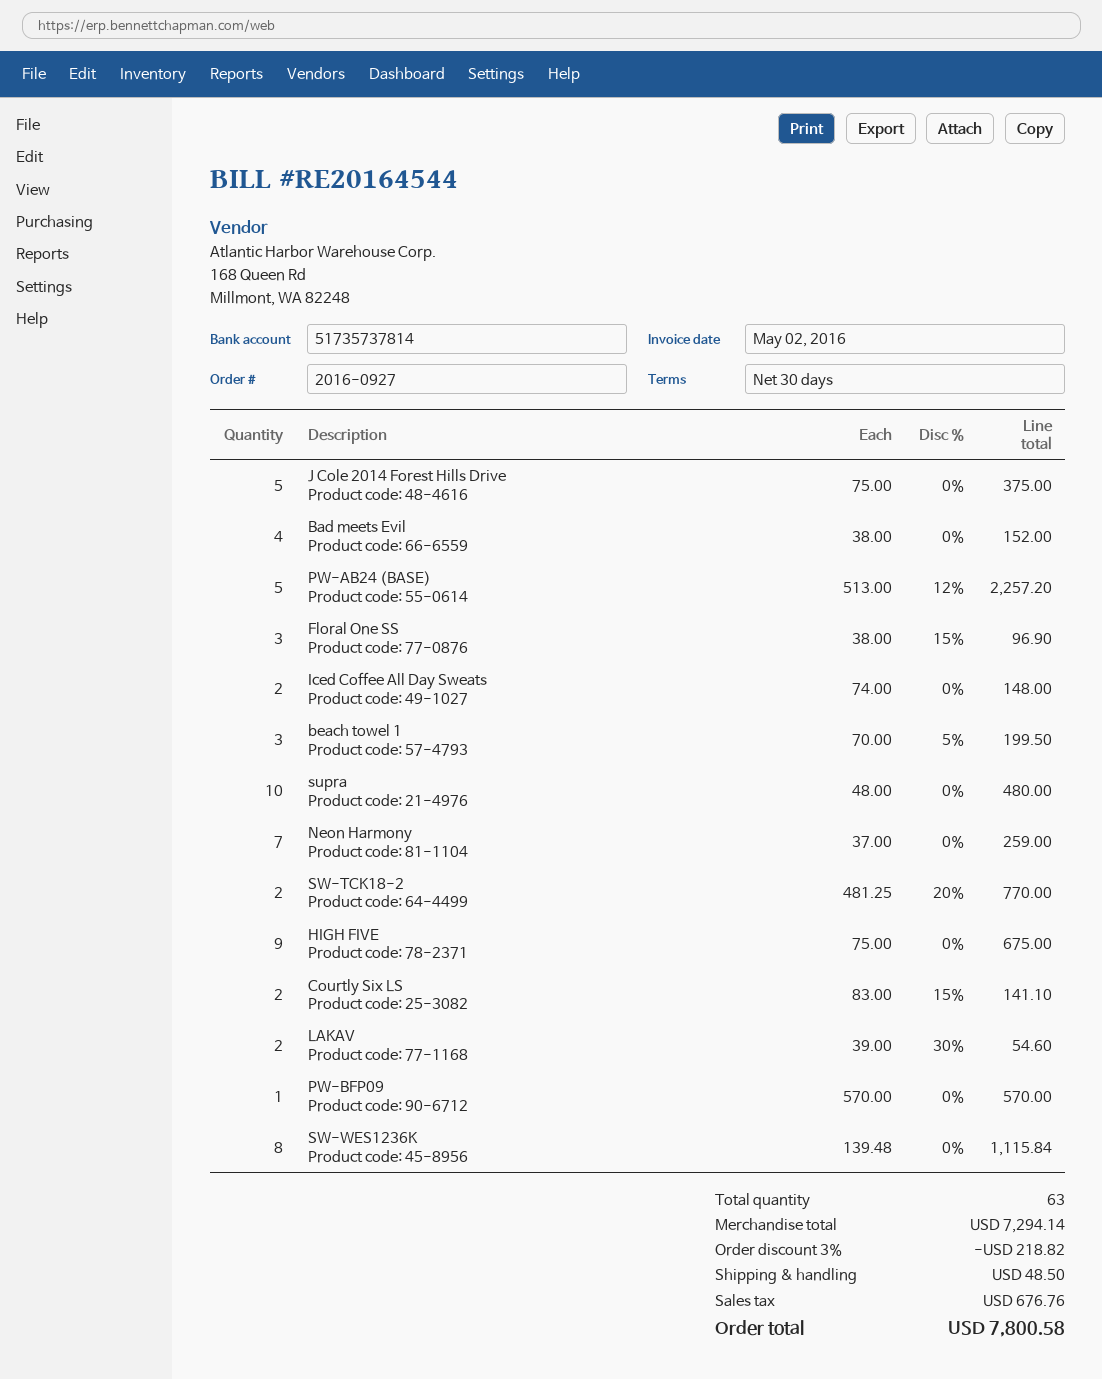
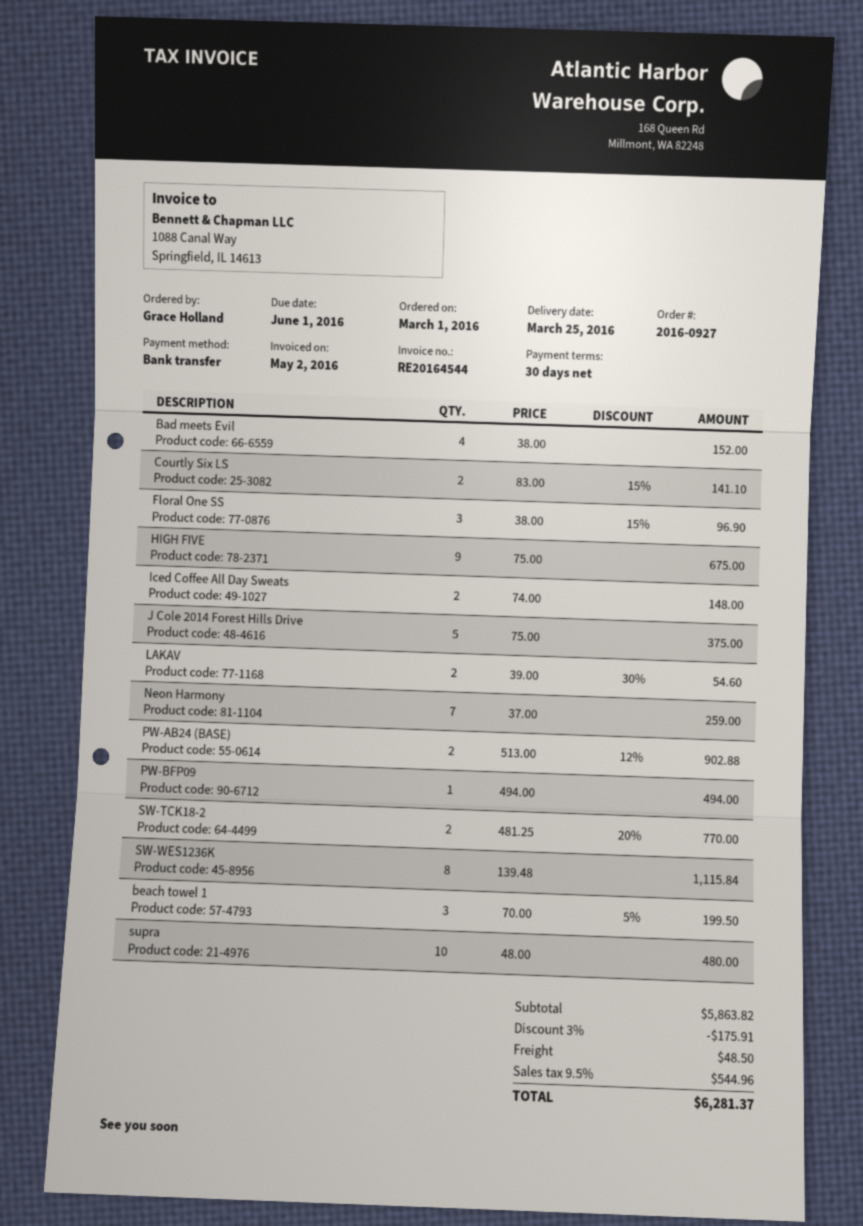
PW-AB24 (BASE): 5 x 513.00 - 12% = 2257.20 -> 2 x 513.00 - 12% = 902.88
PW-BFP09: 1 x 570.00 = 570.00 -> 1 x 494.00 = 494.00
subtotal: 7294.14 -> 5863.82
discount: 3% = 218.82 -> 3% = 175.91
tax: 676.76 -> 544.96
total: 7800.58 -> 6281.37

